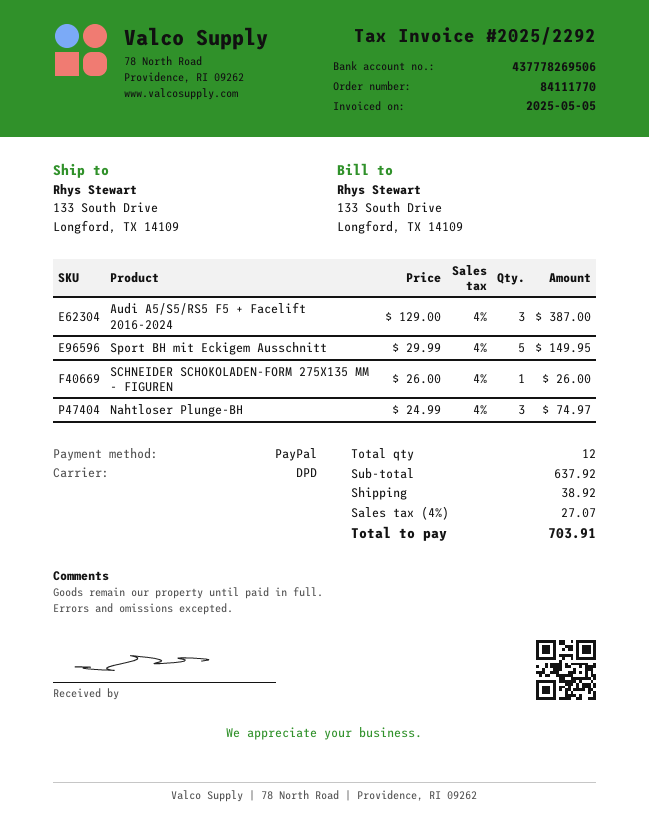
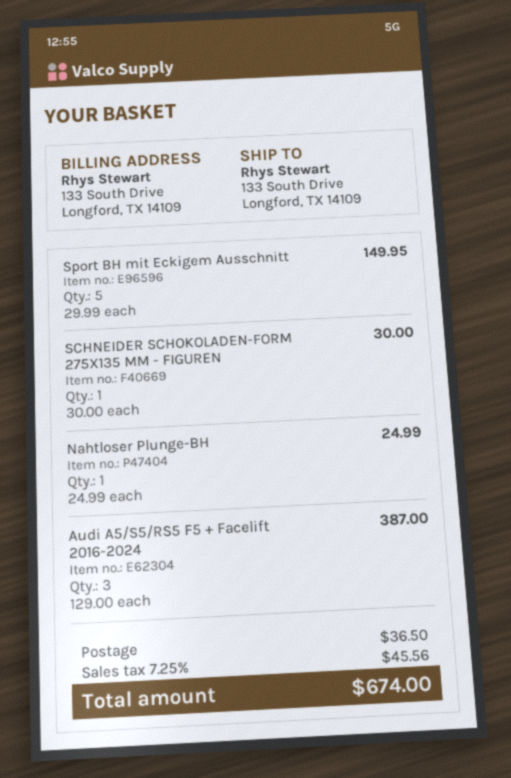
SCHNEIDER SCHOKOLADEN-FORM 275X135 MM - FIGUREN: 1 x 26.00 = 26.00 -> 1 x 30.00 = 30.00
Nahtloser Plunge-BH: 3 x 24.99 = 74.97 -> 1 x 24.99 = 24.99
shipping: 38.92 -> 36.50
tax: 4% = 27.07 -> 7.25% = 45.56
total: 703.91 -> 674.00

